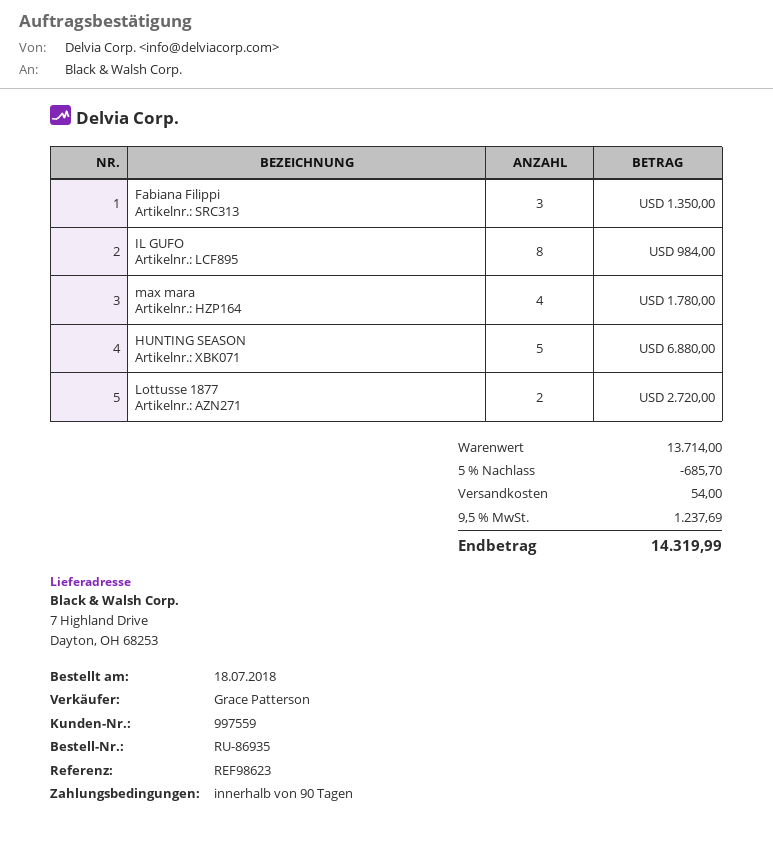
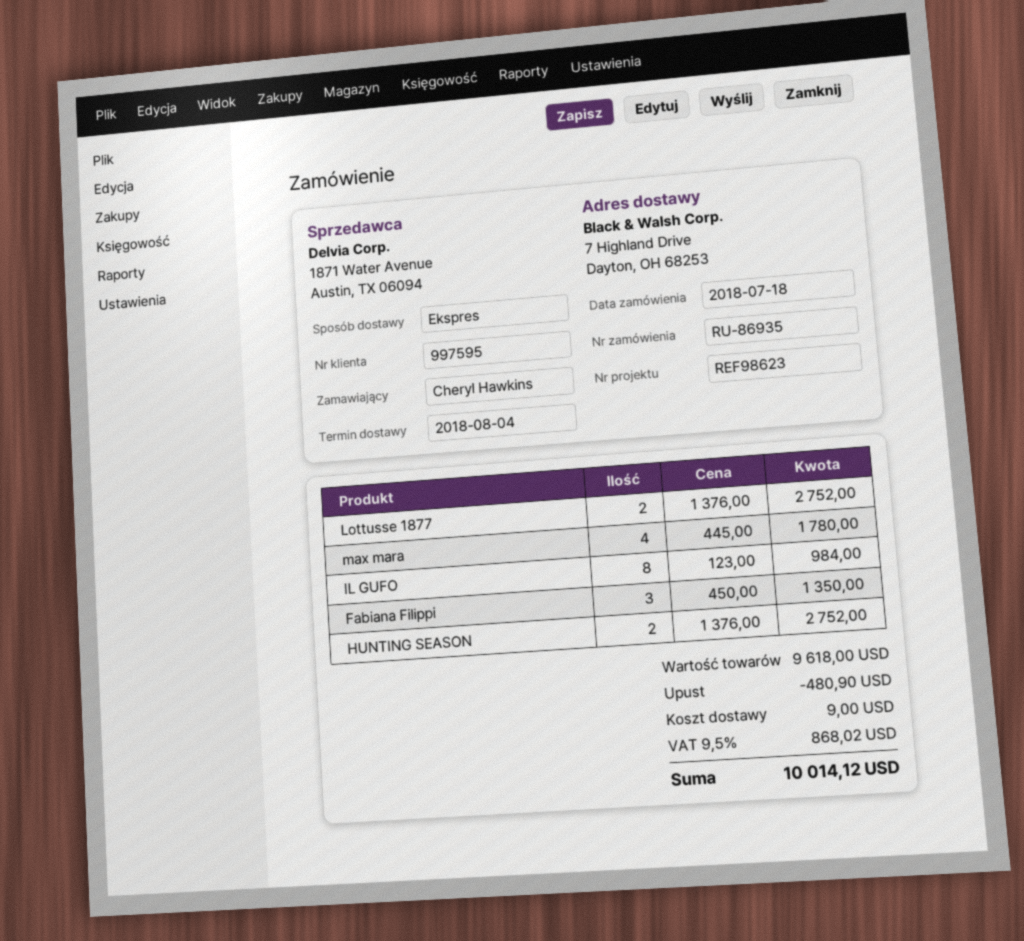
customer number: 997559 -> 997595
HUNTING SEASON: 5 for 6880.00 -> 2 for 2752.00
Lottusse 1877: 2 for 2720.00 -> 2 for 2752.00
subtotal: 13714.00 -> 9618.00
discount: 685.70 -> 480.90
shipping: 54.00 -> 9.00
tax: 9.5% = 1237.69 -> 9.5% = 868.02
total: 14319.99 -> 10014.12

